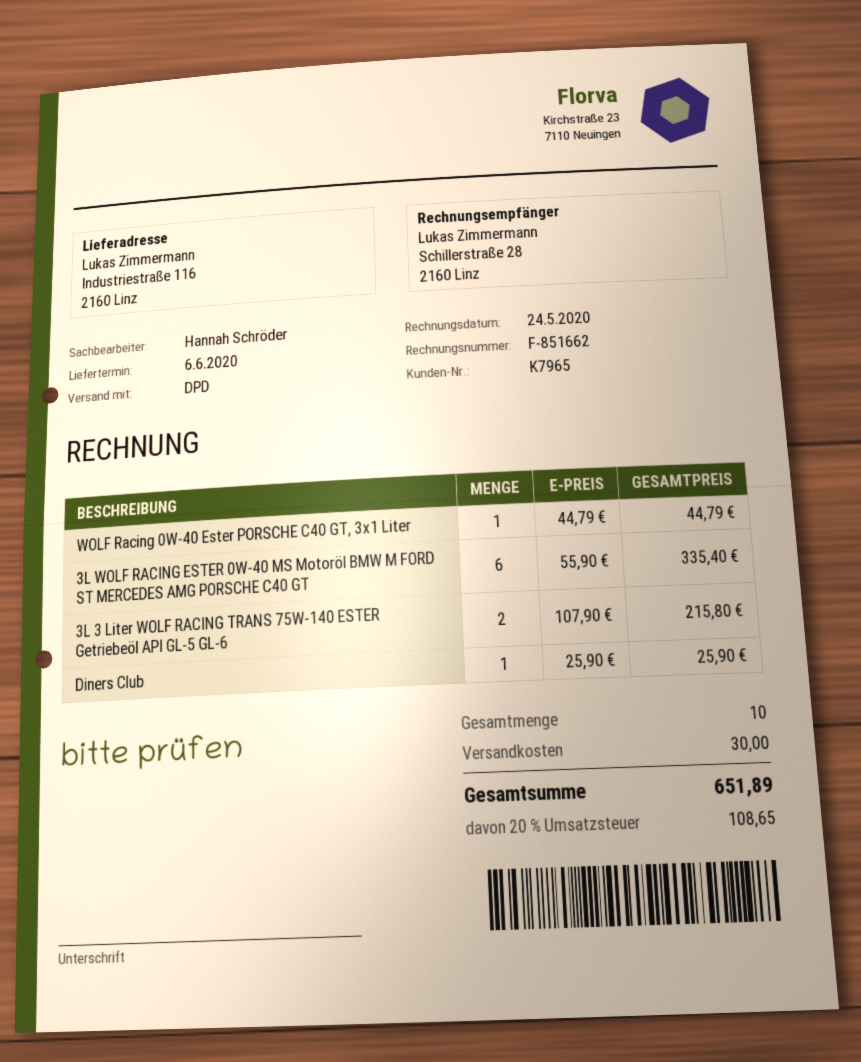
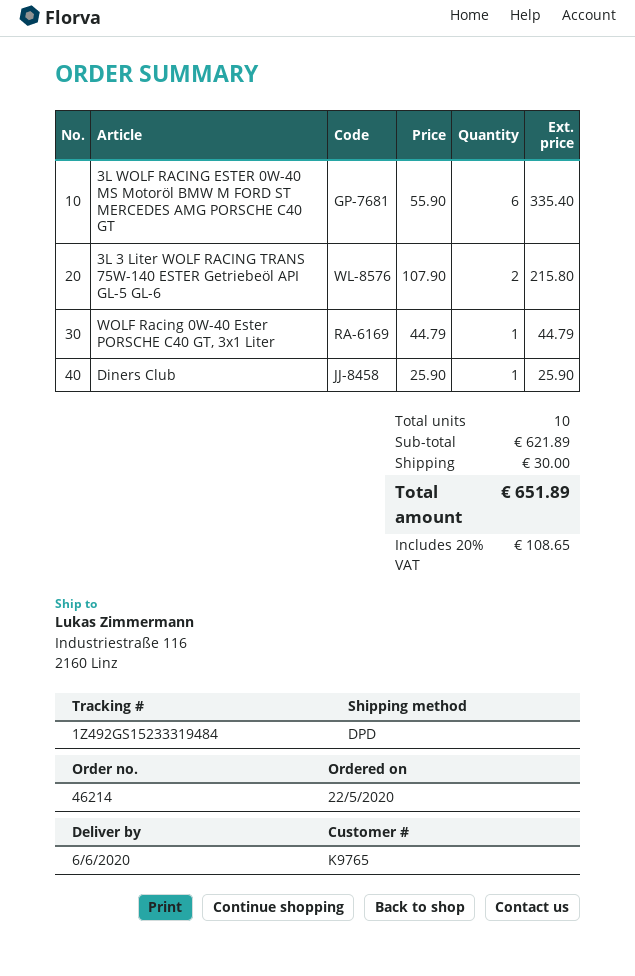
customer number: K7965 -> K9765

